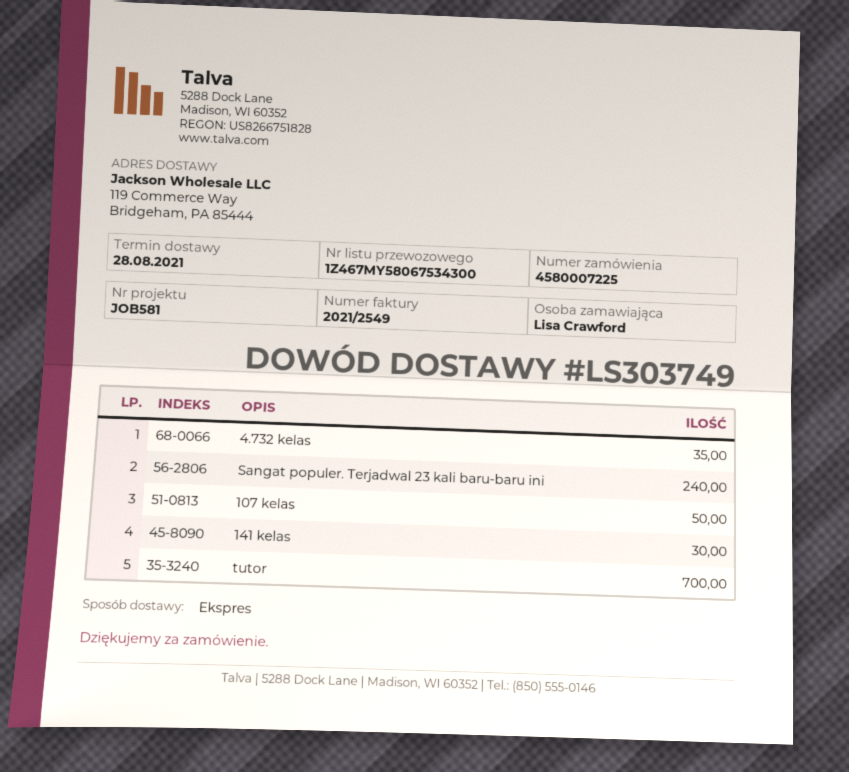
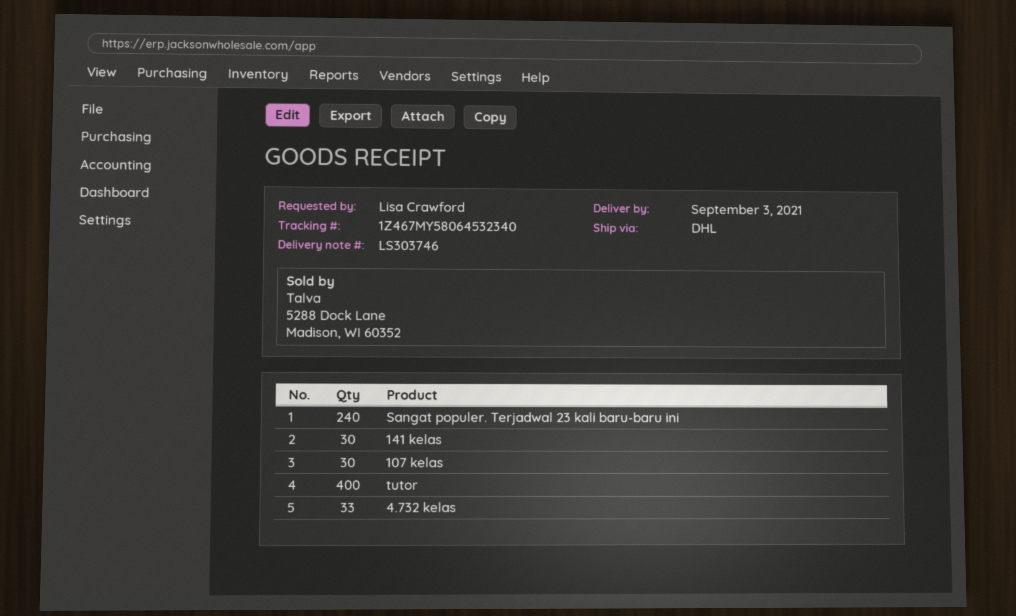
delivery note number: LS303749 -> LS303746
delivery date: 2021-08-28 -> 2021-09-03
shipping method: express -> DHL
tracking number: 1Z467MY58067534300 -> 1Z467MY58064532340
4.732 kelas: 35 -> 33
107 kelas: 50 -> 30
tutor: 700 -> 400

